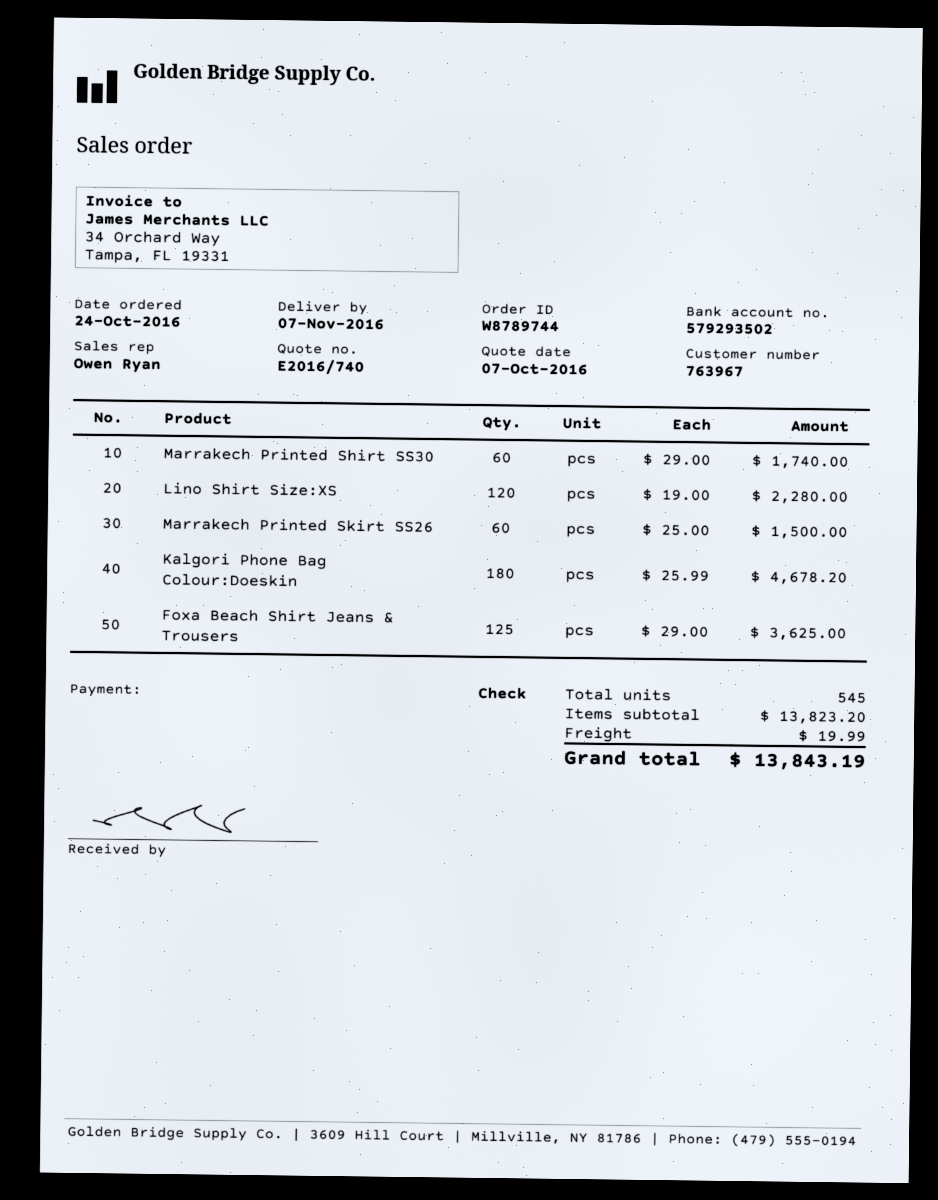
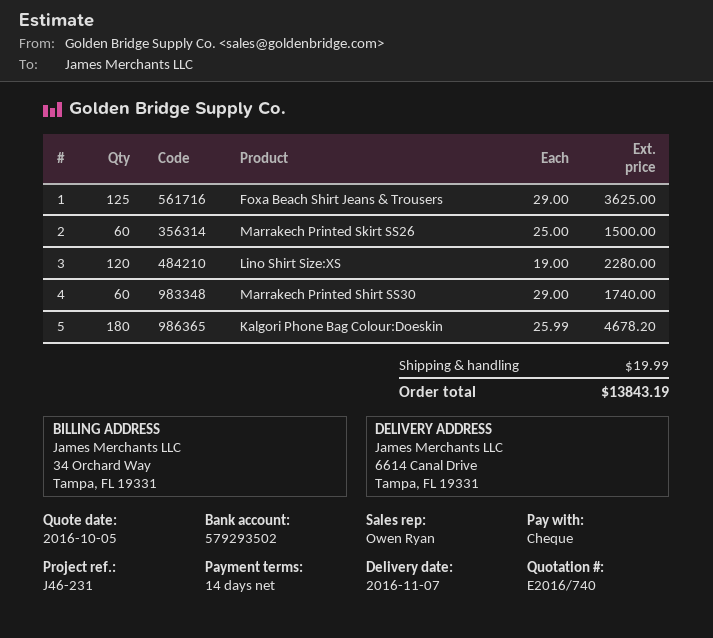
quote date: 2016-10-07 -> 2016-10-05

